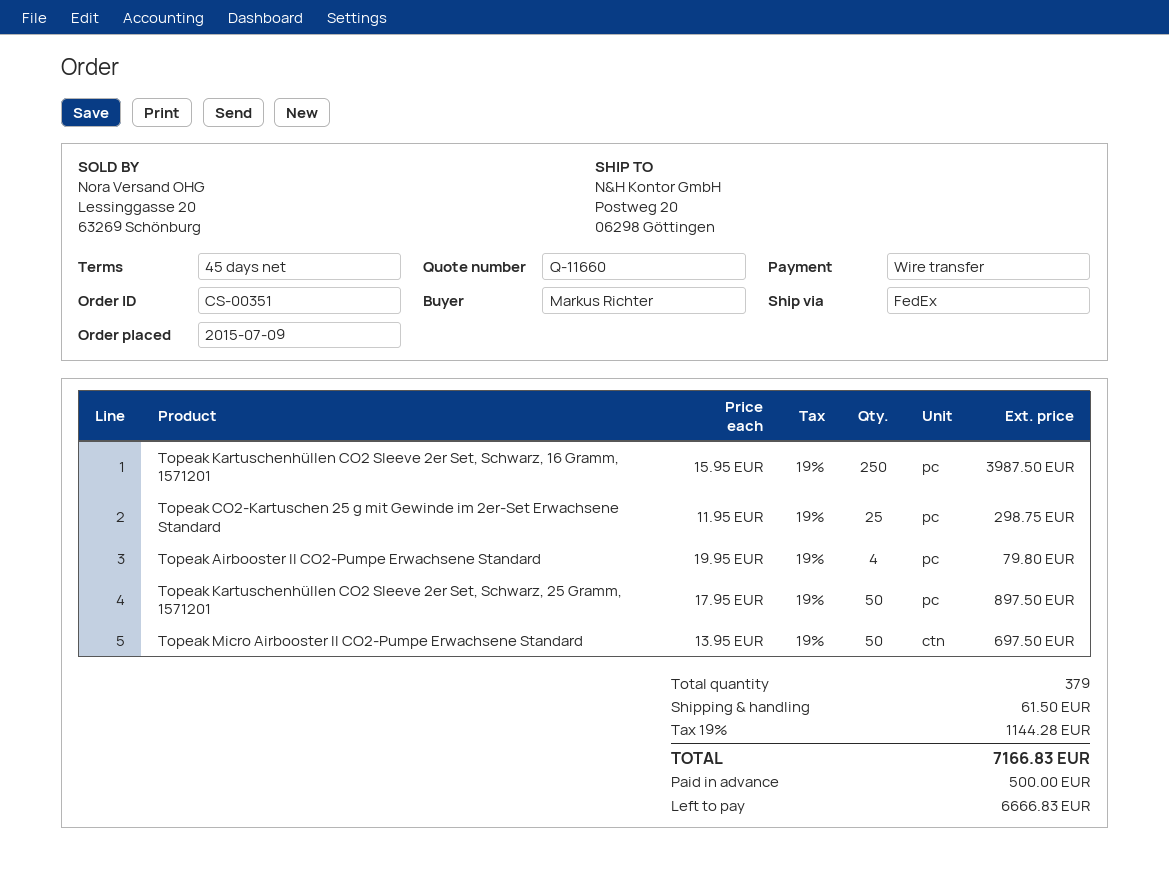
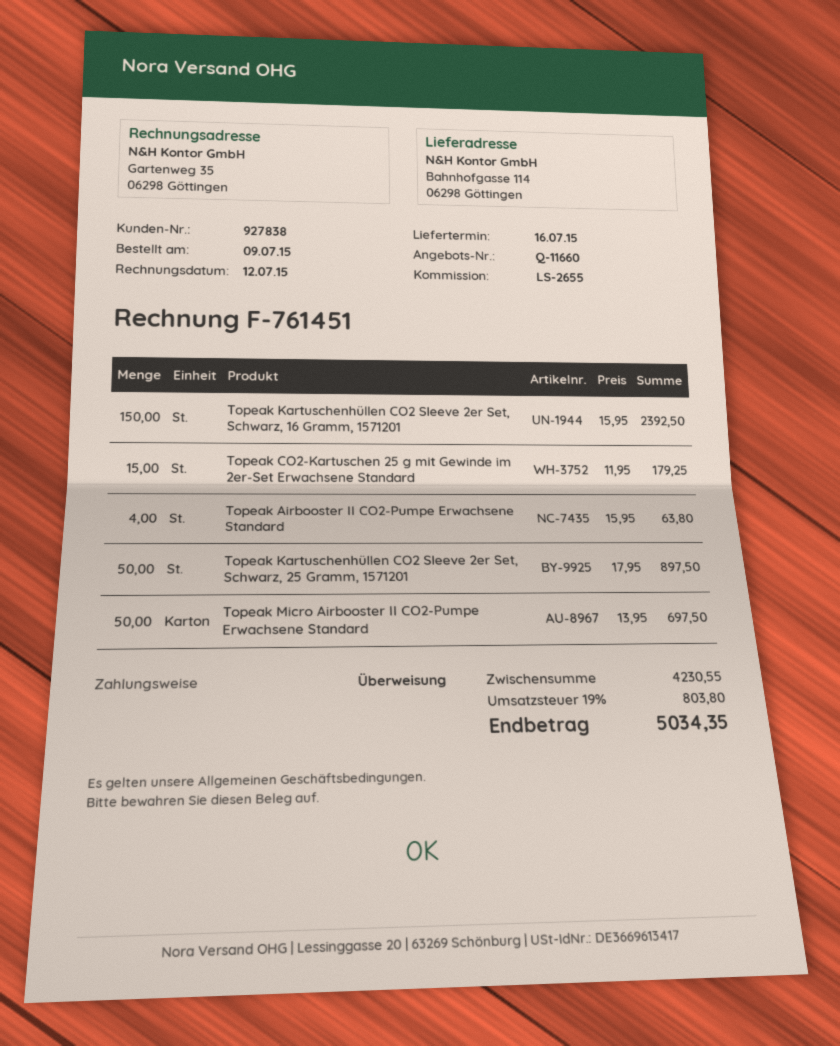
ship to: Postweg 20, 06298 Göttingen -> Bahnhofgasse 114, 06298 Göttingen
Topeak Kartuschenhüllen CO2 Sleeve 2er Set, Schwarz, 16 Gramm, 1571201: 250 x 15.95 = 3987.50 -> 150 x 15.95 = 2392.50
Topeak CO2-Kartuschen 25 g mit Gewinde im 2er-Set Erwachsene Standard: 25 x 11.95 = 298.75 -> 15 x 11.95 = 179.25
Topeak Airbooster II CO2-Pumpe Erwachsene Standard: 4 x 19.95 = 79.80 -> 4 x 15.95 = 63.80
shipping: 61.50 -> none
tax: 19% = 1144.28 -> 19% = 803.80
total: 7166.83 -> 5034.35

